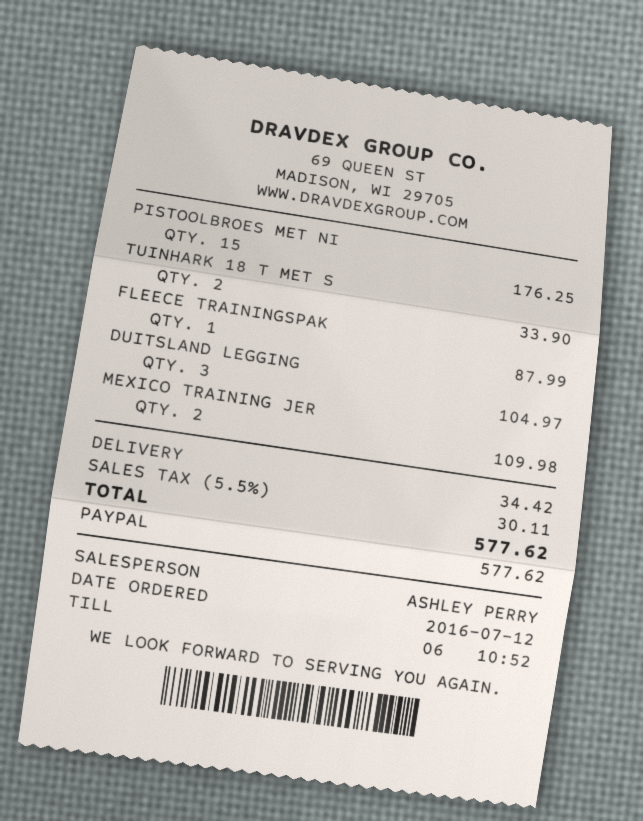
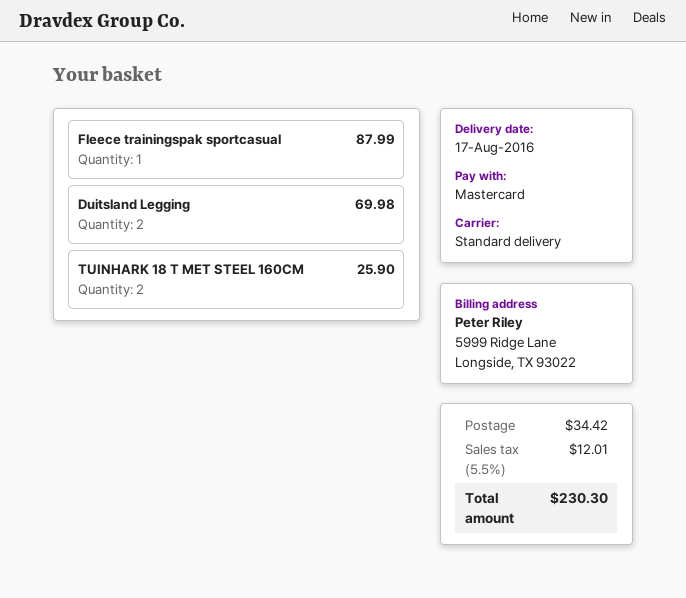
payment method: PayPal -> Mastercard
PISTOOLBROES MET NI: 15 for 176.25 -> none
TUINHARK 18 T MET S: 2 for 33.90 -> 2 for 25.90
DUITSLAND LEGGING: 3 for 104.97 -> 2 for 69.98
MEXICO TRAINING JER: 2 for 109.98 -> none
tax: 5.5% = 30.11 -> 5.5% = 12.01
total: 577.62 -> 230.30

